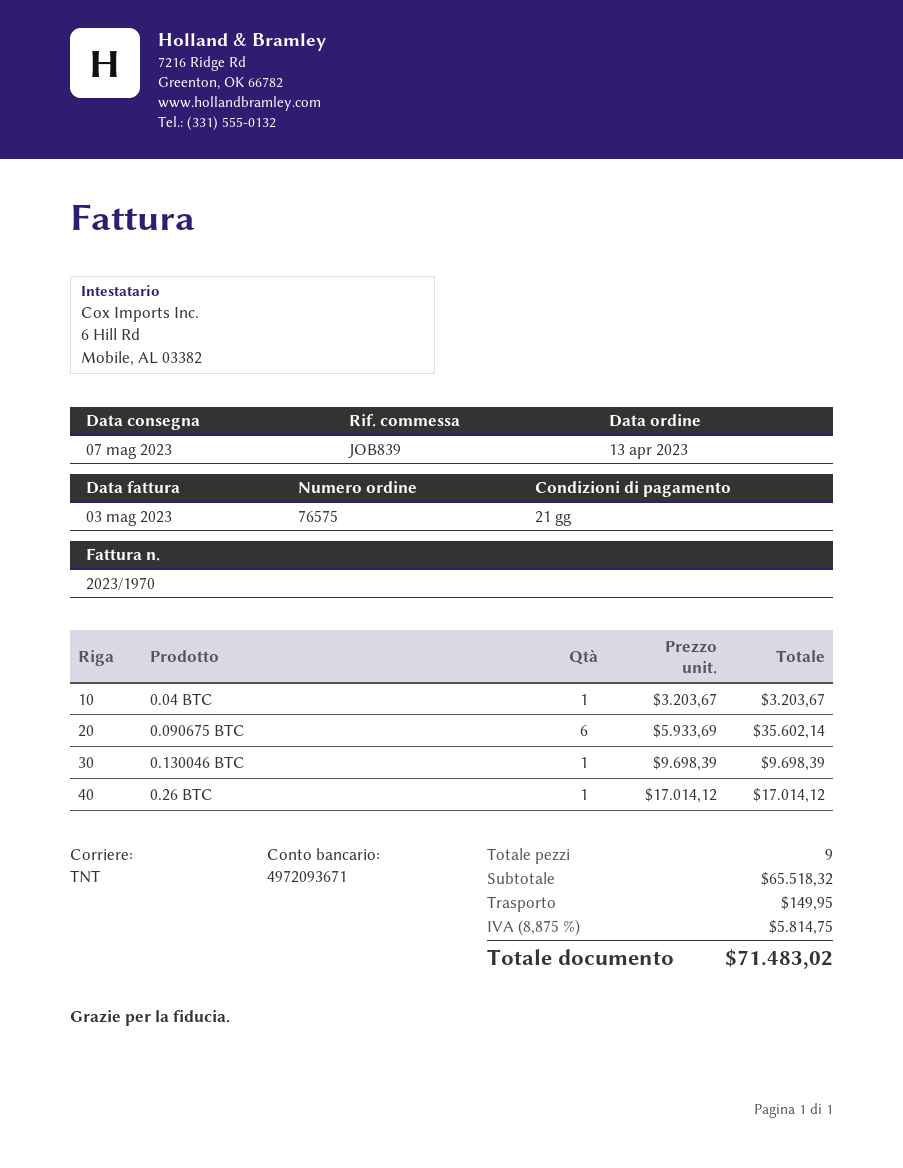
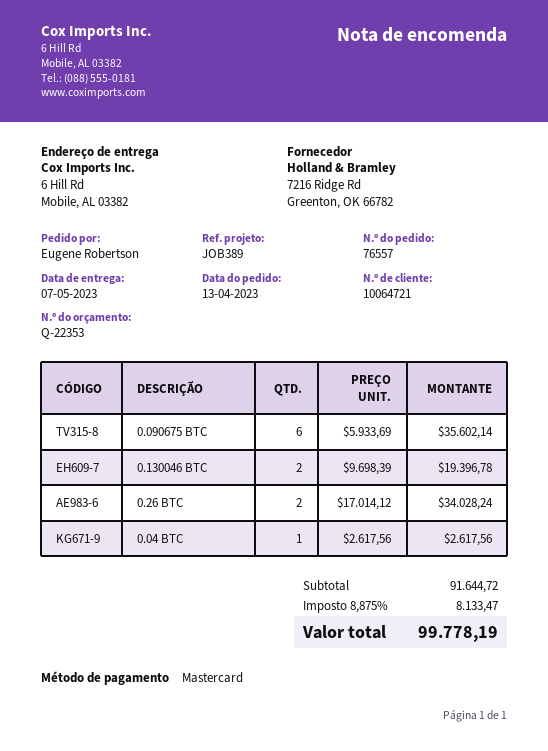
order number: 76575 -> 76557
reference: JOB839 -> JOB389
0.04 BTC: 1 x 3203.67 = 3203.67 -> 1 x 2617.56 = 2617.56
0.130046 BTC: 1 x 9698.39 = 9698.39 -> 2 x 9698.39 = 19396.78
0.26 BTC: 1 x 17014.12 = 17014.12 -> 2 x 17014.12 = 34028.24
subtotal: 65518.32 -> 91644.72
shipping: 149.95 -> none
tax: 8.875% = 5814.75 -> 8.875% = 8133.47
total: 71483.02 -> 99778.19

